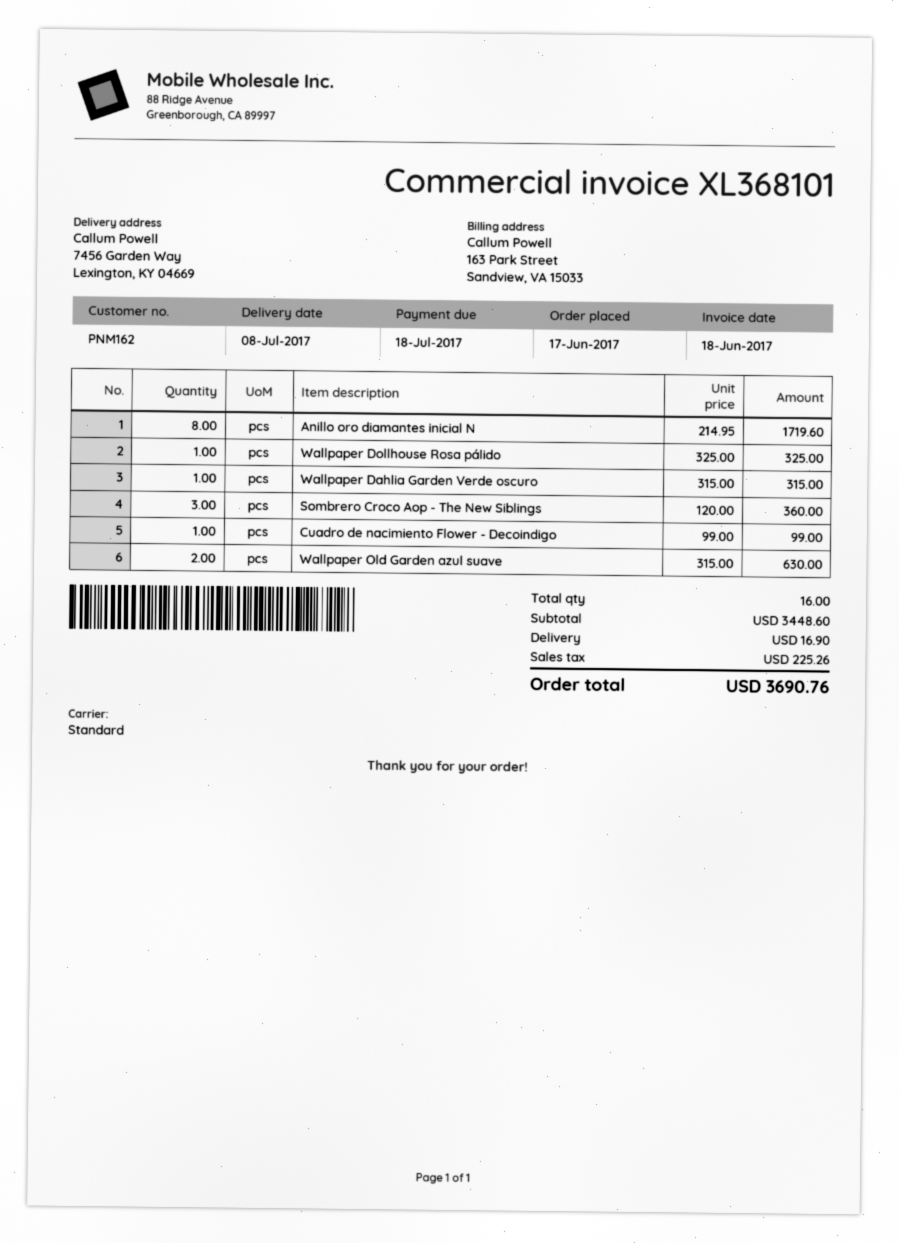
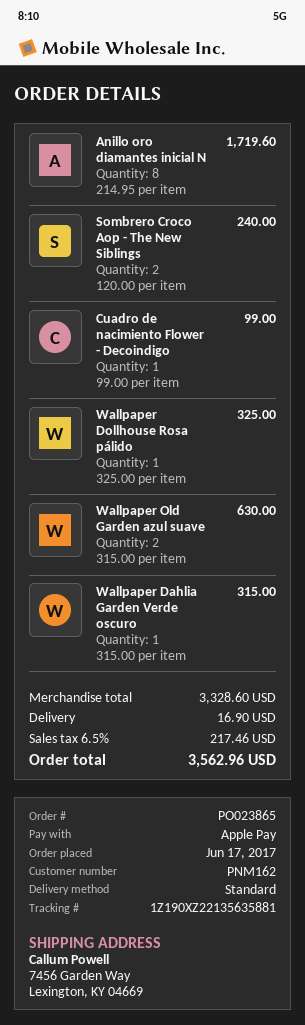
Sombrero Croco Aop - The New Siblings: 3 x 120.00 = 360.00 -> 2 x 120.00 = 240.00
subtotal: 3448.60 -> 3328.60
tax: 225.26 -> 217.46
total: 3690.76 -> 3562.96

